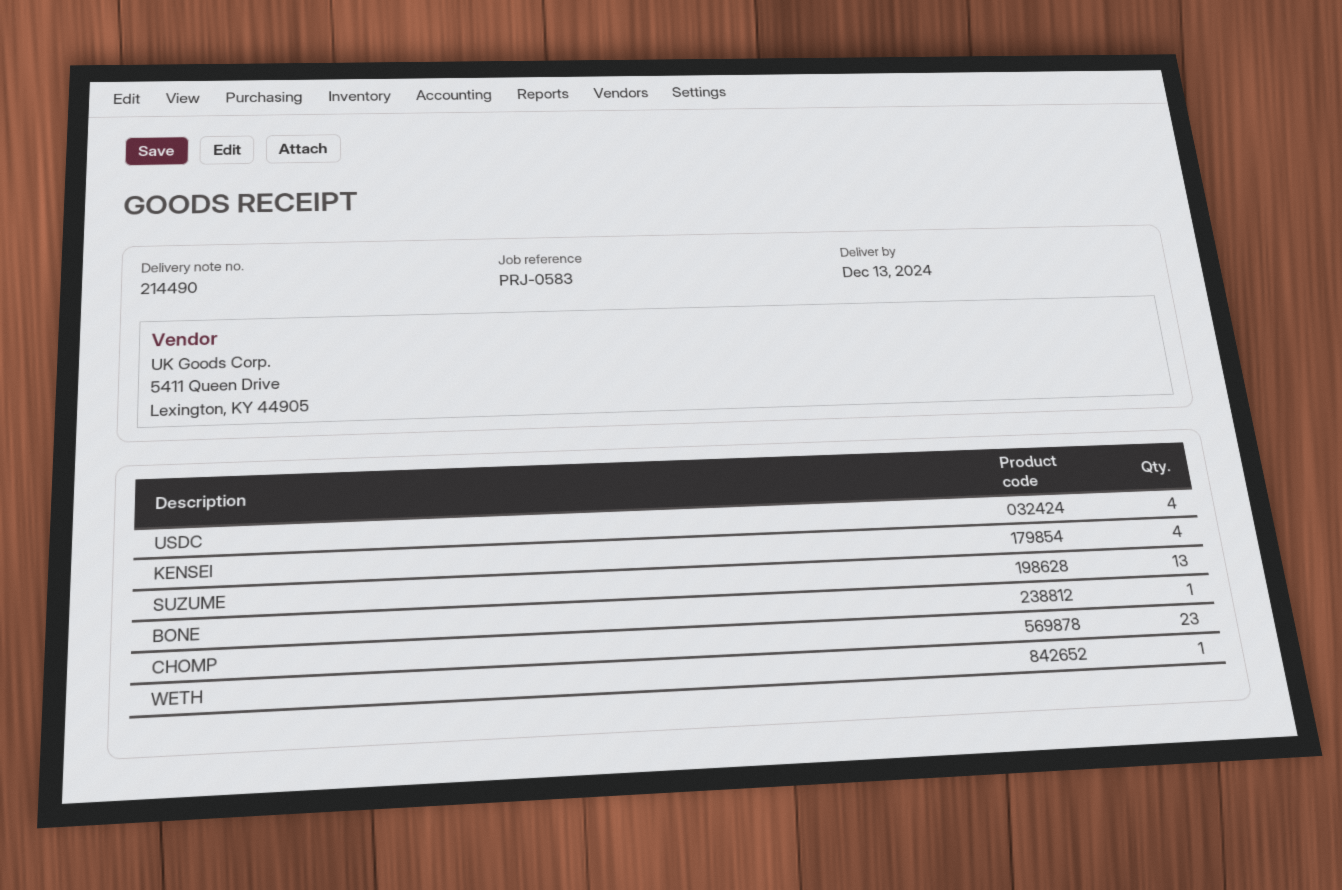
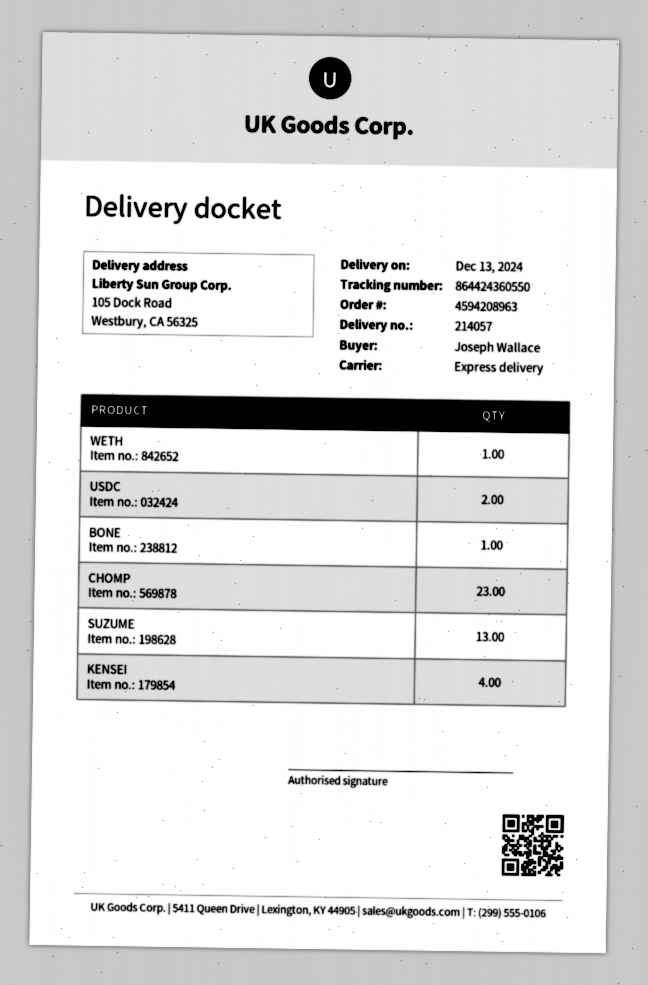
delivery note number: 214490 -> 214057
USDC: 4 -> 2

